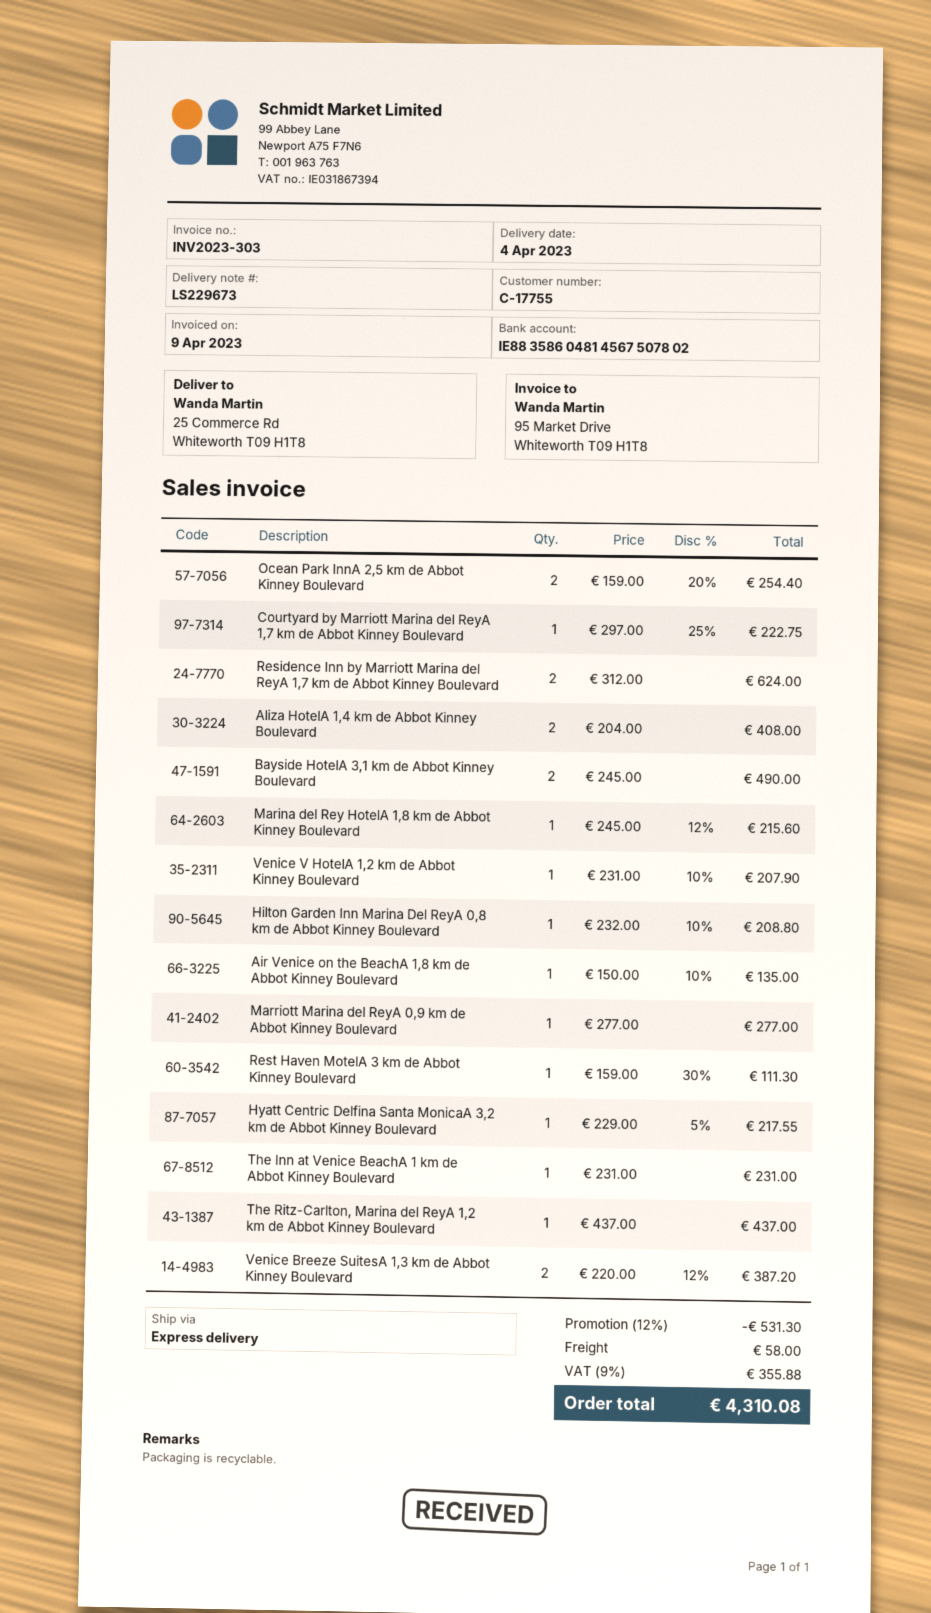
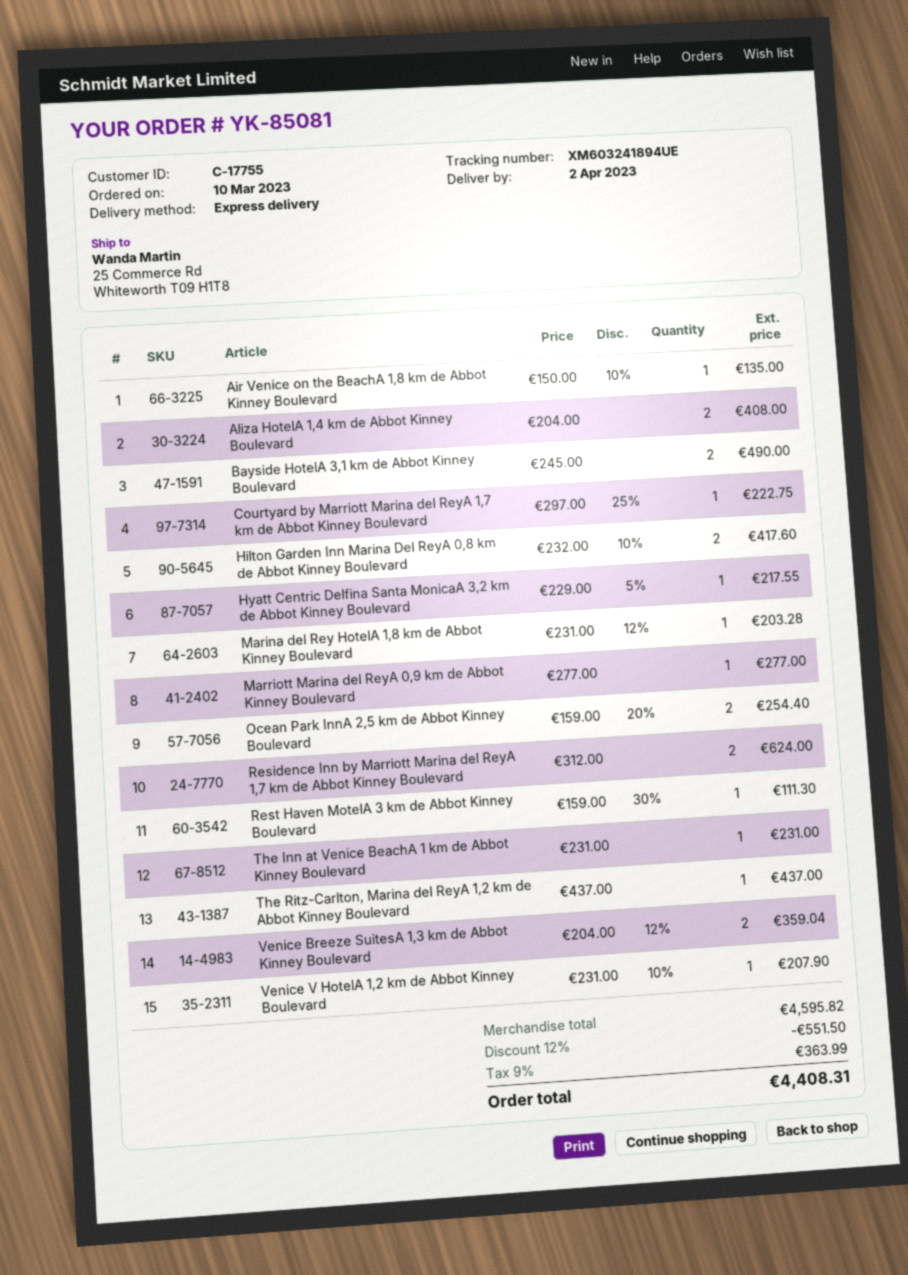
delivery date: 2023-04-04 -> 2023-04-02
Marina del Rey HotelA 1,8 km de Abbot Kinney Boulevard: 1 x 245.00 - 12% = 215.60 -> 1 x 231.00 - 12% = 203.28
Hilton Garden Inn Marina Del ReyA 0,8 km de Abbot Kinney Boulevard: 1 x 232.00 - 10% = 208.80 -> 2 x 232.00 - 10% = 417.60
Venice Breeze SuitesA 1,3 km de Abbot Kinney Boulevard: 2 x 220.00 - 12% = 387.20 -> 2 x 204.00 - 12% = 359.04
discount: 12% = 531.30 -> 12% = 551.50
shipping: 58.00 -> none
tax: 9% = 355.88 -> 9% = 363.99
total: 4310.08 -> 4408.31

